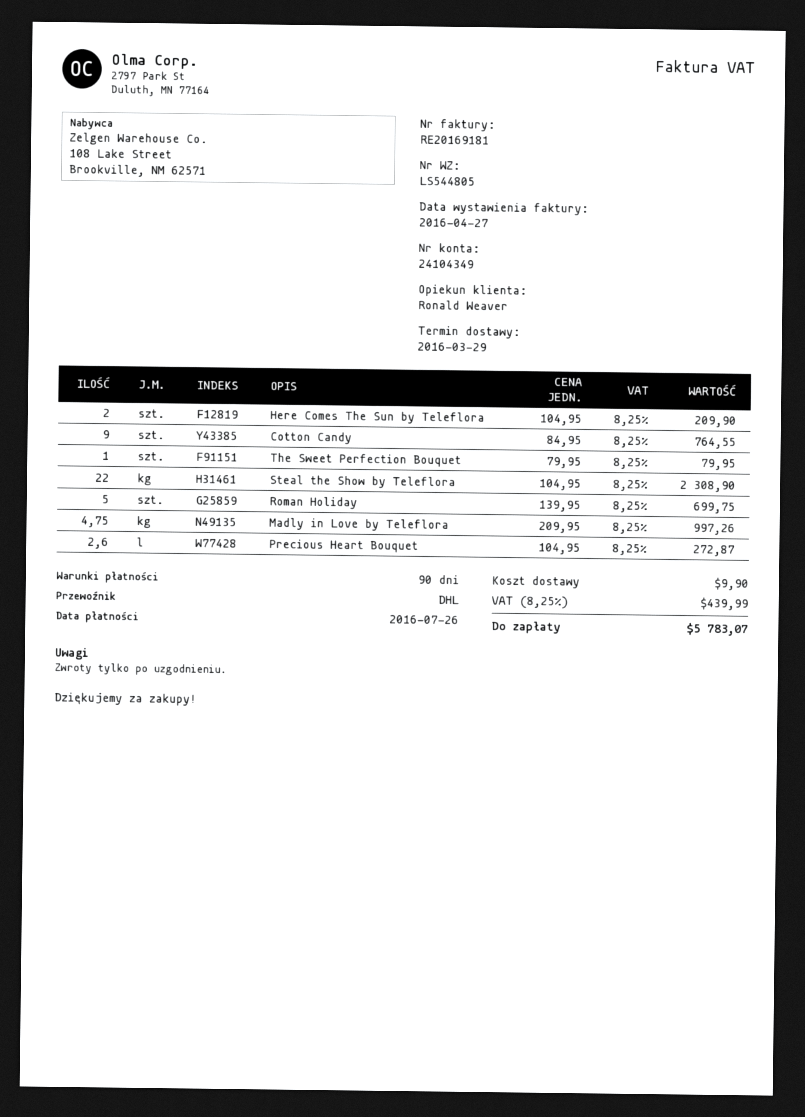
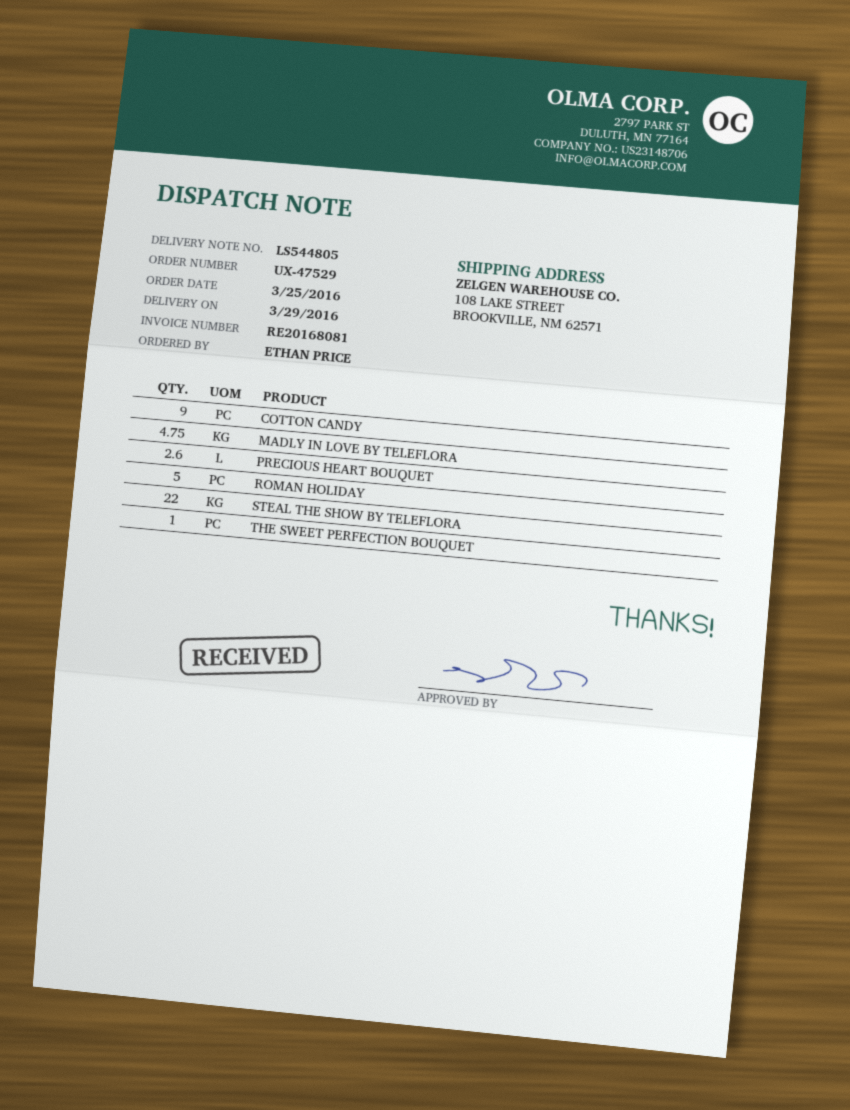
invoice number: RE20169181 -> RE20168081
Here Comes The Sun by Teleflora: 2 -> none

